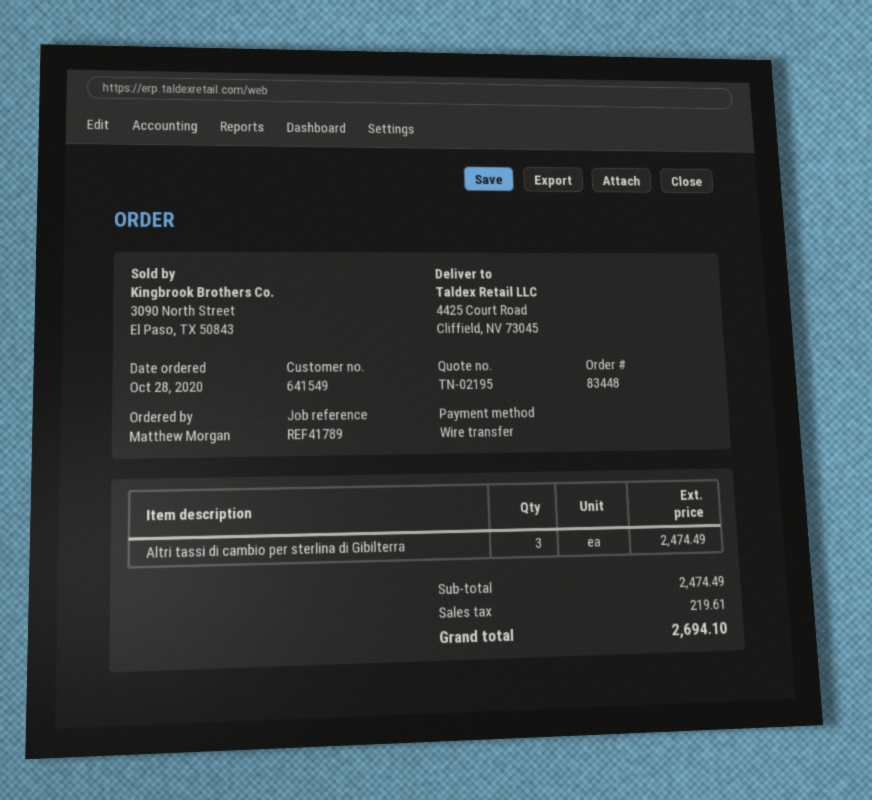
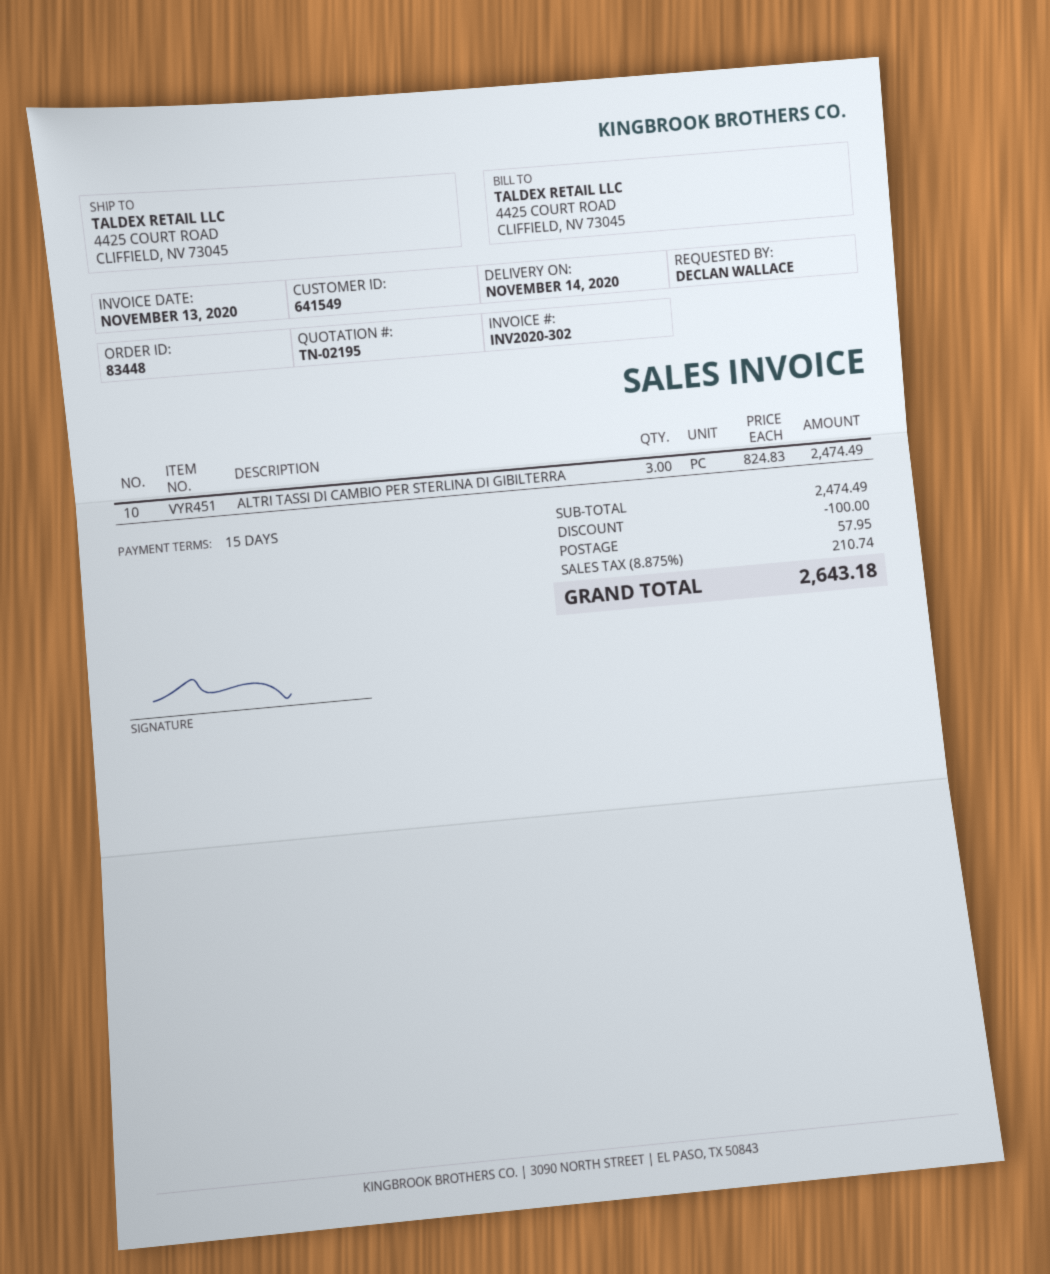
ordered by: Matthew Morgan -> DECLAN WALLACE
discount: none -> 100.00
shipping: none -> 57.95
tax: 219.61 -> 210.74
total: 2694.10 -> 2643.18

